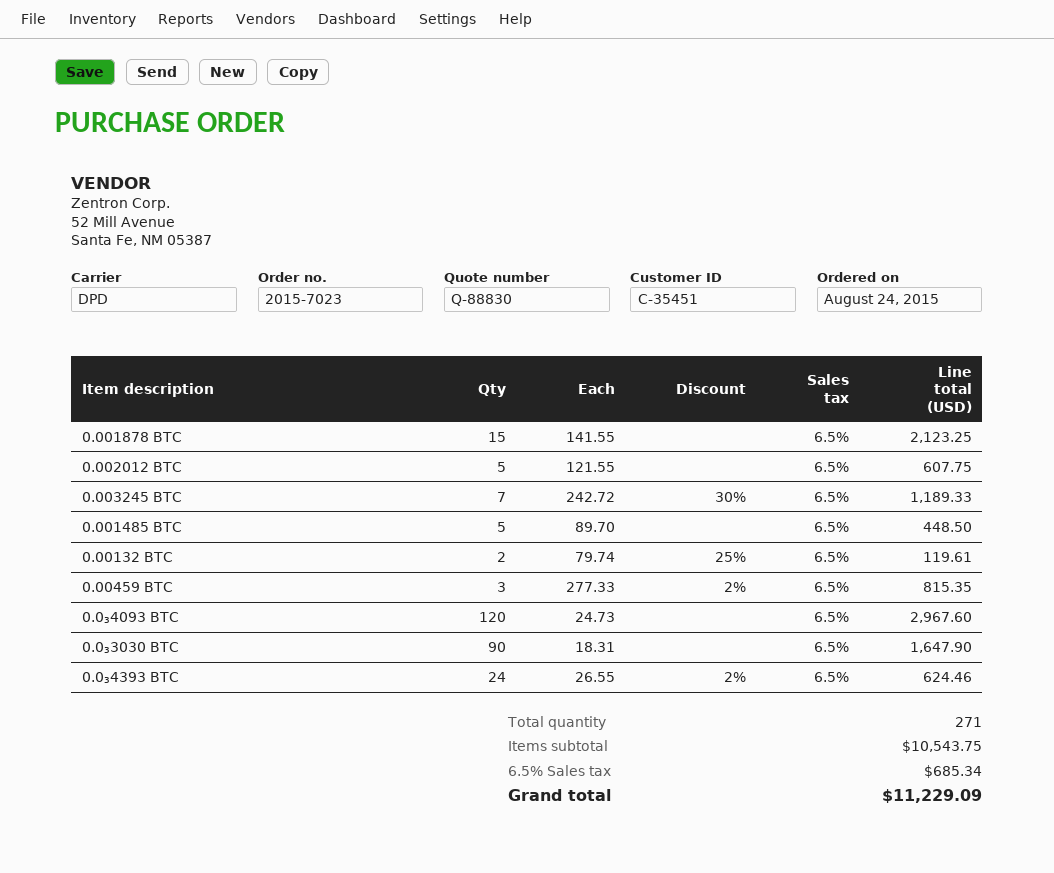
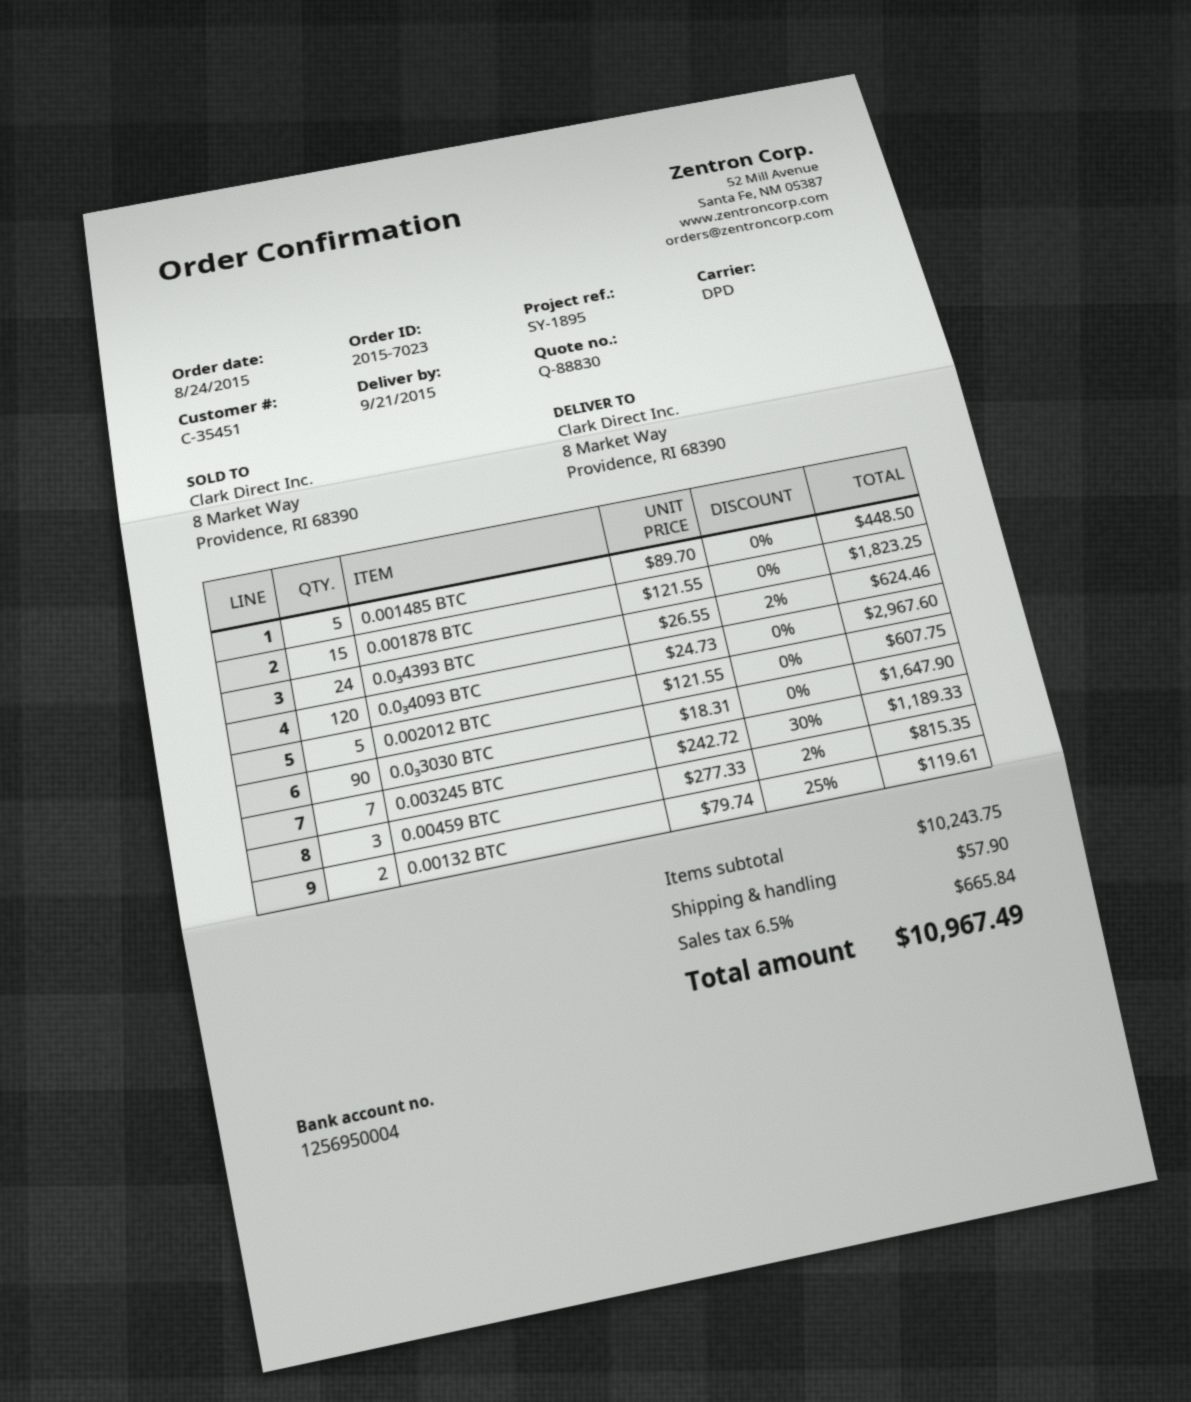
0.001878 BTC: 15 x 141.55 = 2123.25 -> 15 x 121.55 = 1823.25
subtotal: 10543.75 -> 10243.75
shipping: none -> 57.90
tax: 6.5% = 685.34 -> 6.5% = 665.84
total: 11229.09 -> 10967.49

